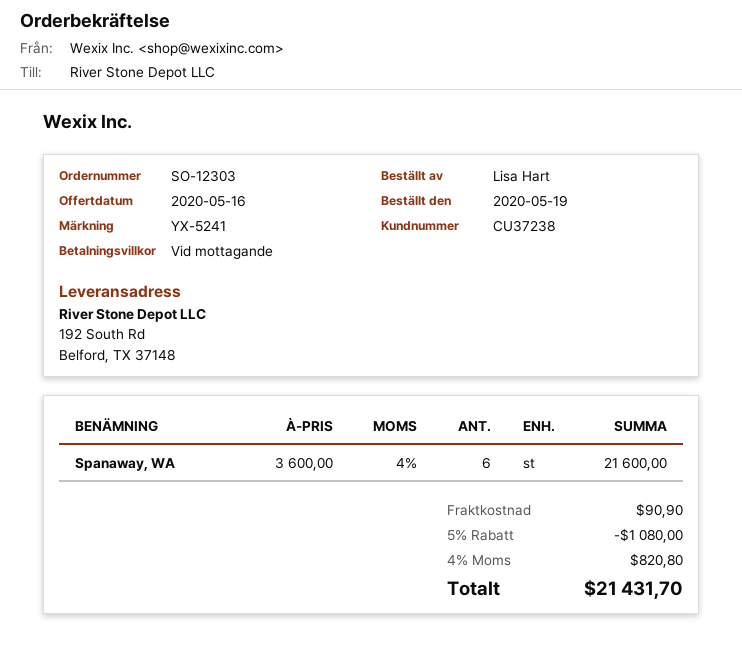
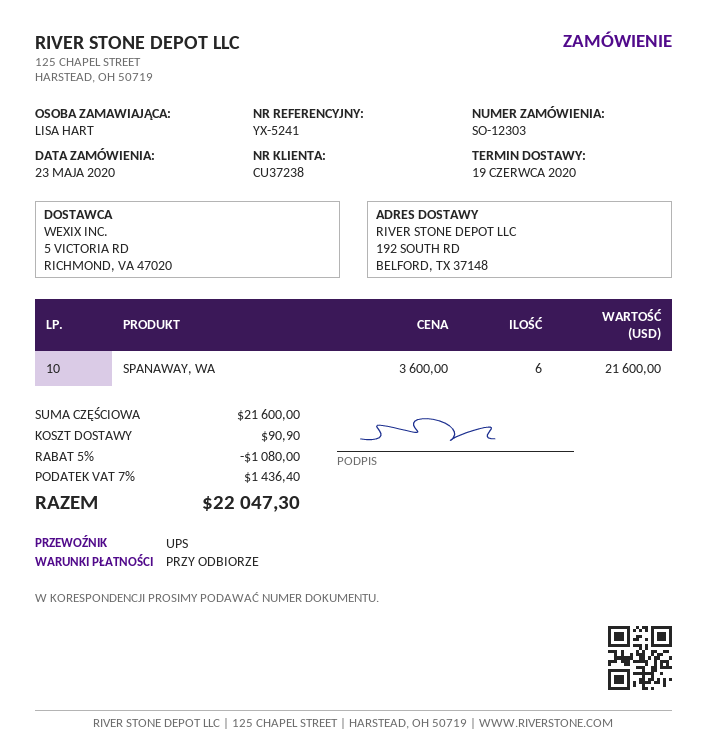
order date: 2020-05-19 -> 2020-05-23
tax: 4% = 820.80 -> 7% = 1436.40
total: 21431.70 -> 22047.30

